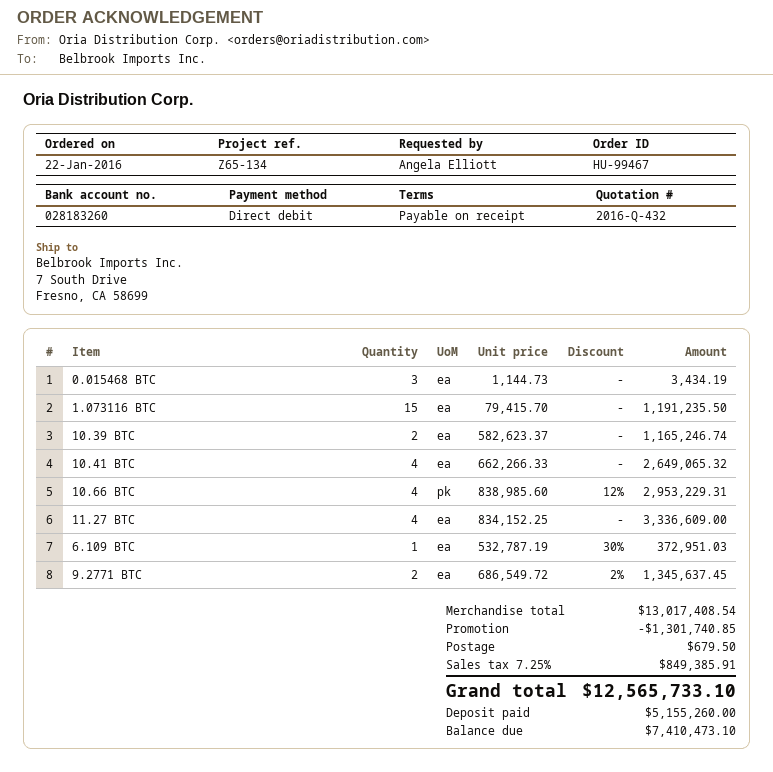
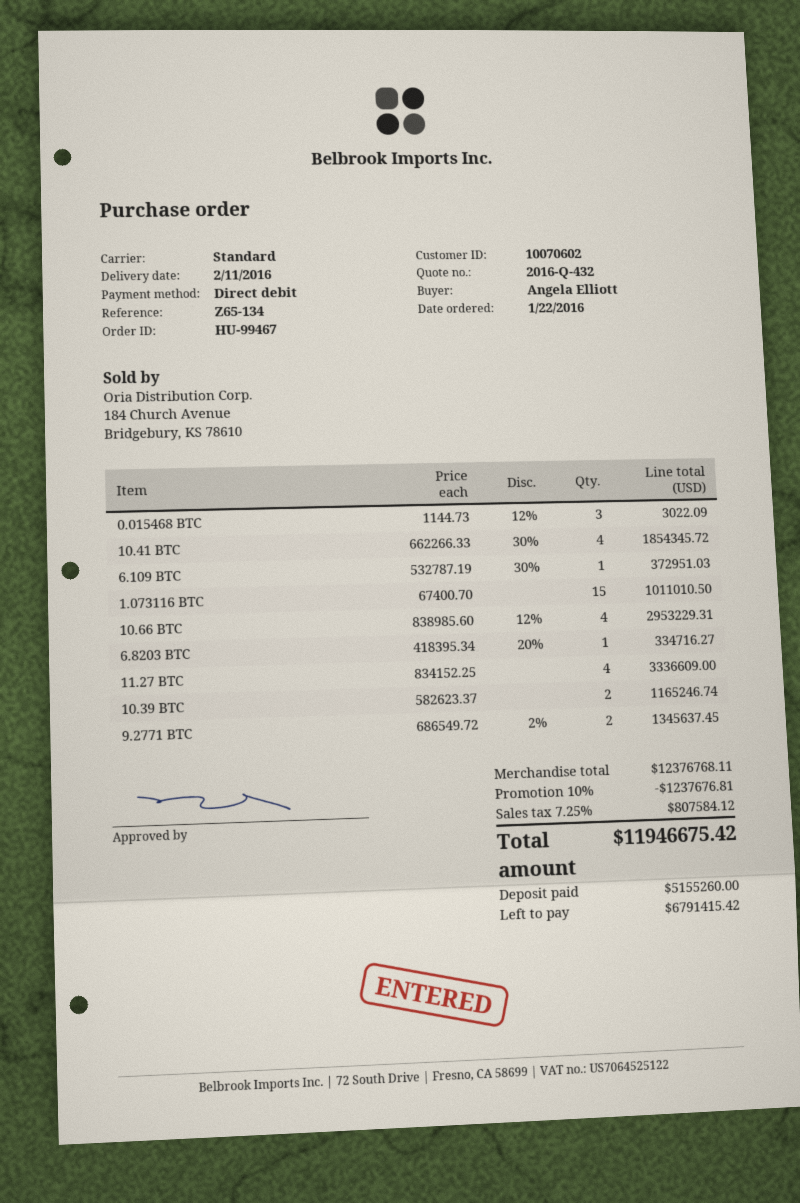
0.015468 BTC: 3 x 1144.73 = 3434.19 -> 3 x 1144.73 - 12% = 3022.09
1.073116 BTC: 15 x 79415.70 = 1191235.50 -> 15 x 67400.70 = 1011010.50
10.41 BTC: 4 x 662266.33 = 2649065.32 -> 4 x 662266.33 - 30% = 1854345.72
6.8203 BTC: none -> 1 x 418395.34 - 20% = 334716.27
subtotal: 13017408.54 -> 12376768.11
discount: 1301740.85 -> 1237676.81
shipping: 679.50 -> none
tax: 7.25% = 849385.91 -> 7.25% = 807584.12
total: 12565733.10 -> 11946675.42
balance: 7410473.10 -> 6791415.42

